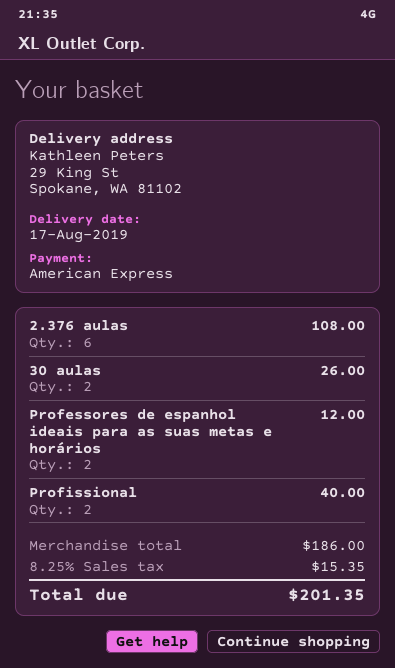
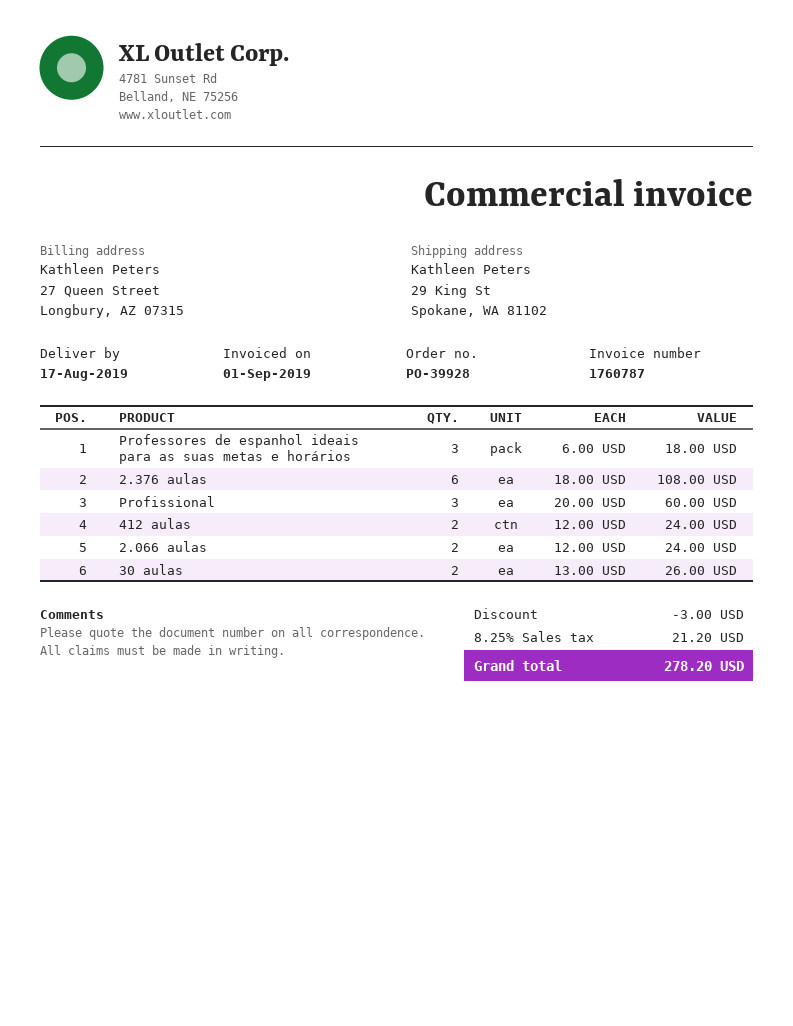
Professores de espanhol ideais para as suas metas e horários: 2 for 12.00 -> 3 for 18.00
Profissional: 2 for 40.00 -> 3 for 60.00
412 aulas: none -> 2 for 24.00
2.066 aulas: none -> 2 for 24.00
discount: none -> 3.00
tax: 8.25% = 15.35 -> 8.25% = 21.20
total: 201.35 -> 278.20

